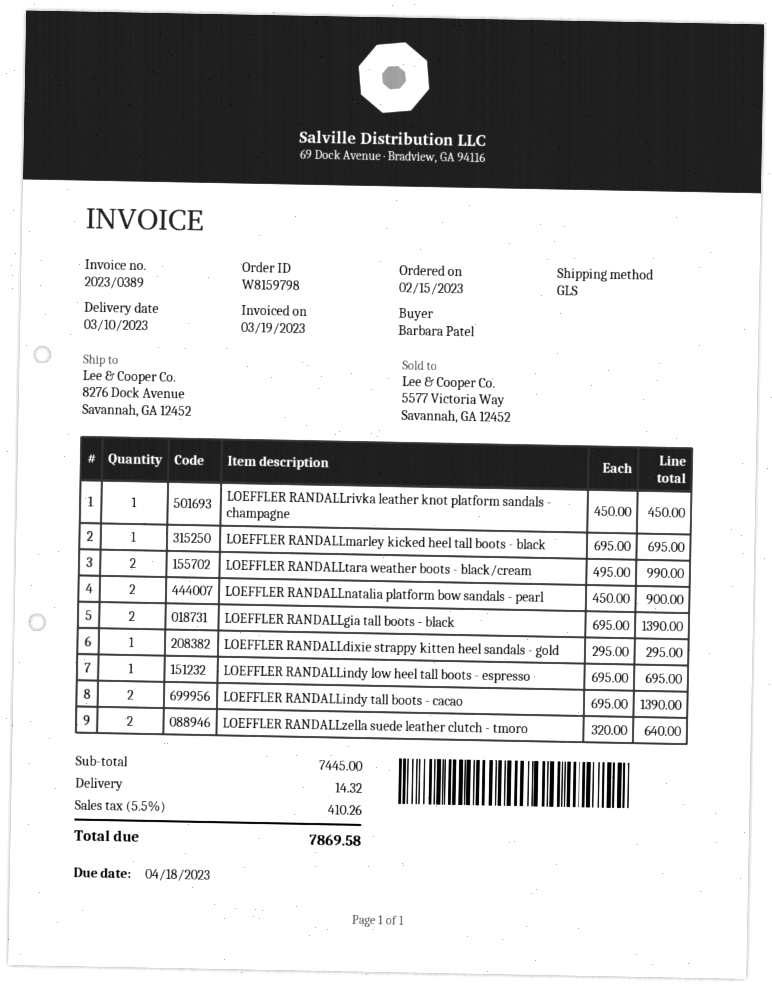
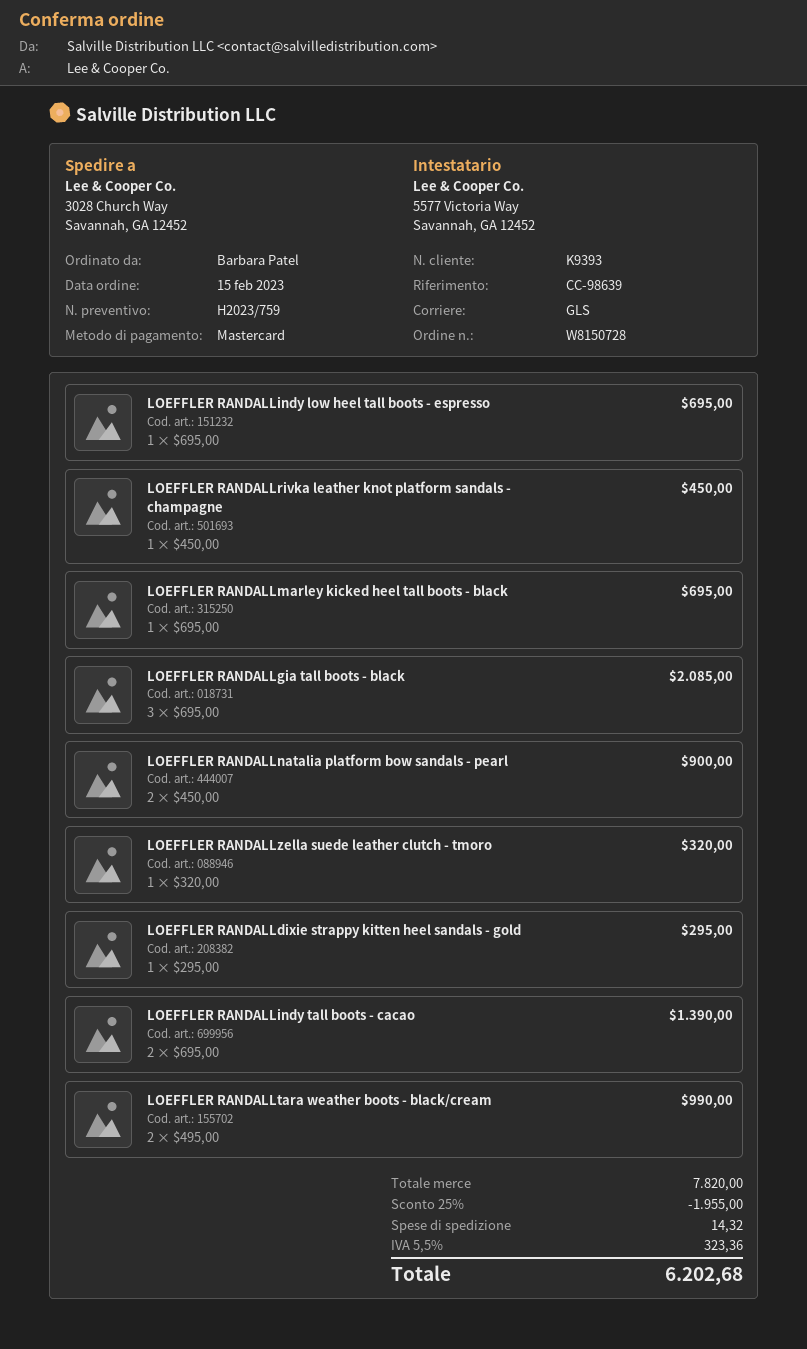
order number: W8159798 -> W8150728
ship to: 8276 Dock Avenue, Savannah, GA 12452 -> 3028 Church Way, Savannah, GA 12452
LOEFFLER RANDALLgia tall boots - black: 2 x 695.00 = 1390.00 -> 3 x 695.00 = 2085.00
LOEFFLER RANDALLzella suede leather clutch - tmoro: 2 x 320.00 = 640.00 -> 1 x 320.00 = 320.00
subtotal: 7445.00 -> 7820.00
discount: none -> 25% = 1955.00
tax: 5.5% = 410.26 -> 5.5% = 323.36
total: 7869.58 -> 6202.68

